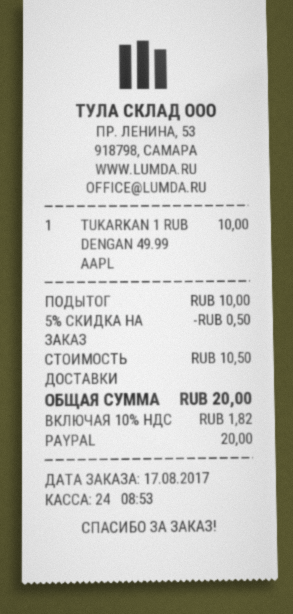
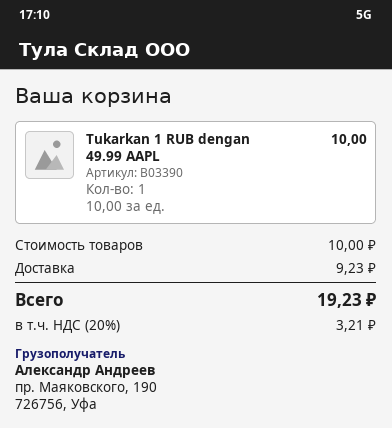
discount: 5% = 0.50 -> none
shipping: 10.50 -> 9.23
tax: 10% = 1.82 -> 20% = 3.21
total: 20.00 -> 19.23

